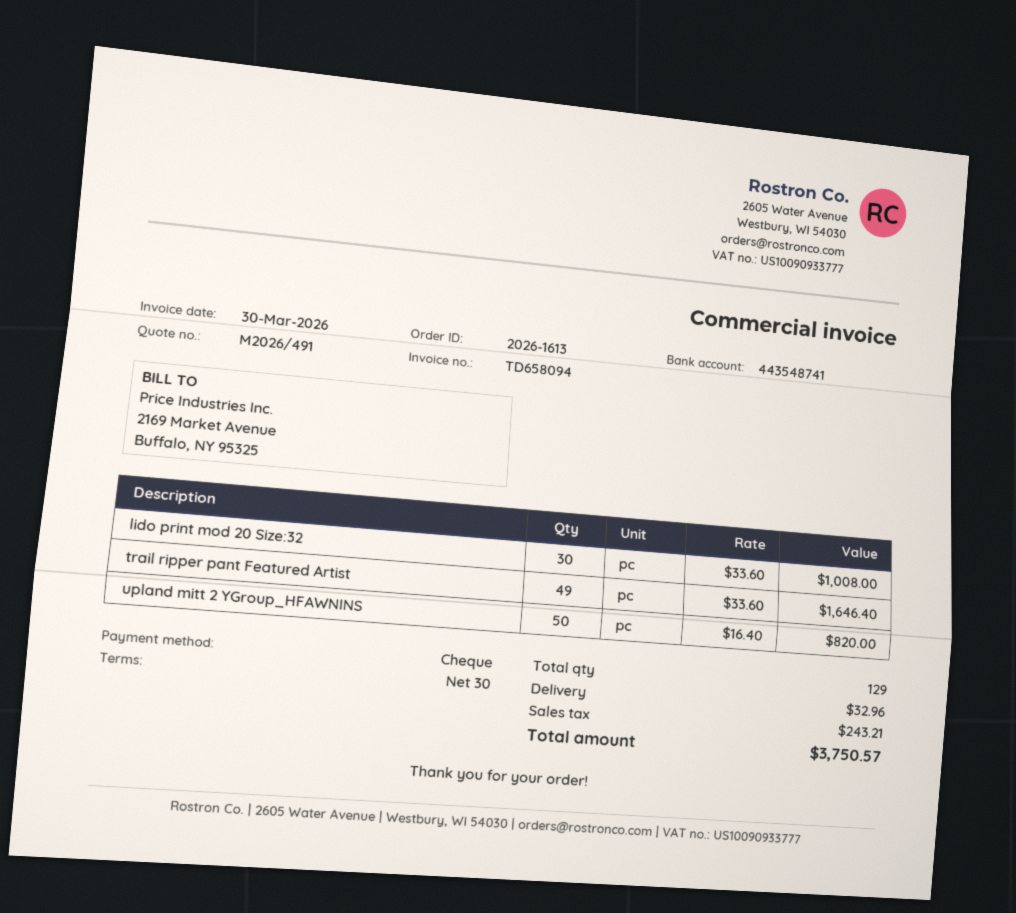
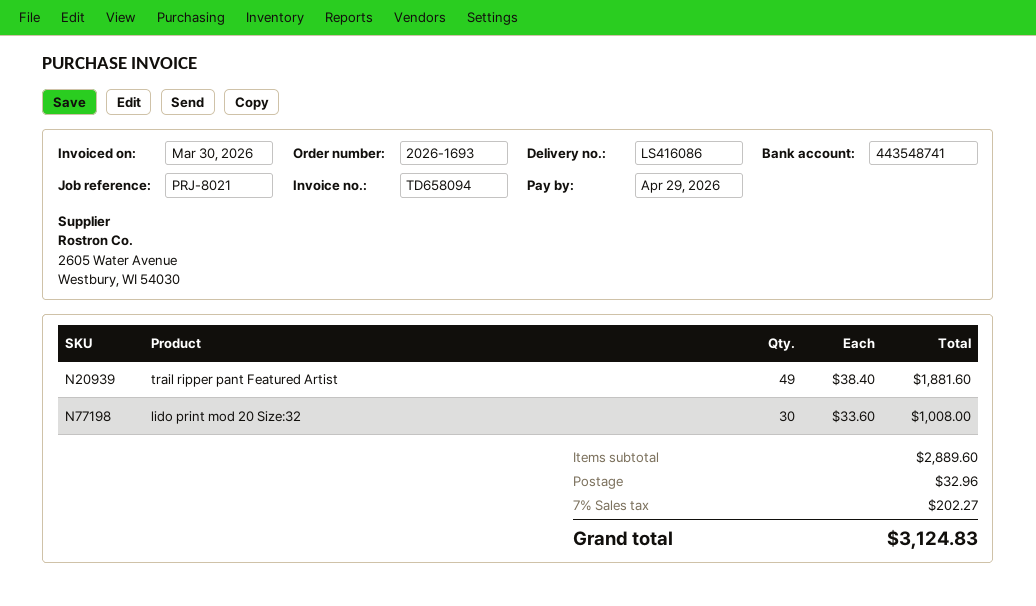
order number: 2026-1613 -> 2026-1693
trail ripper pant Featured Artist: 49 x 33.60 = 1646.40 -> 49 x 38.40 = 1881.60
upland mitt 2 YGroup_HFAWNINS: 50 x 16.40 = 820.00 -> none
tax: 243.21 -> 202.27
total: 3750.57 -> 3124.83

